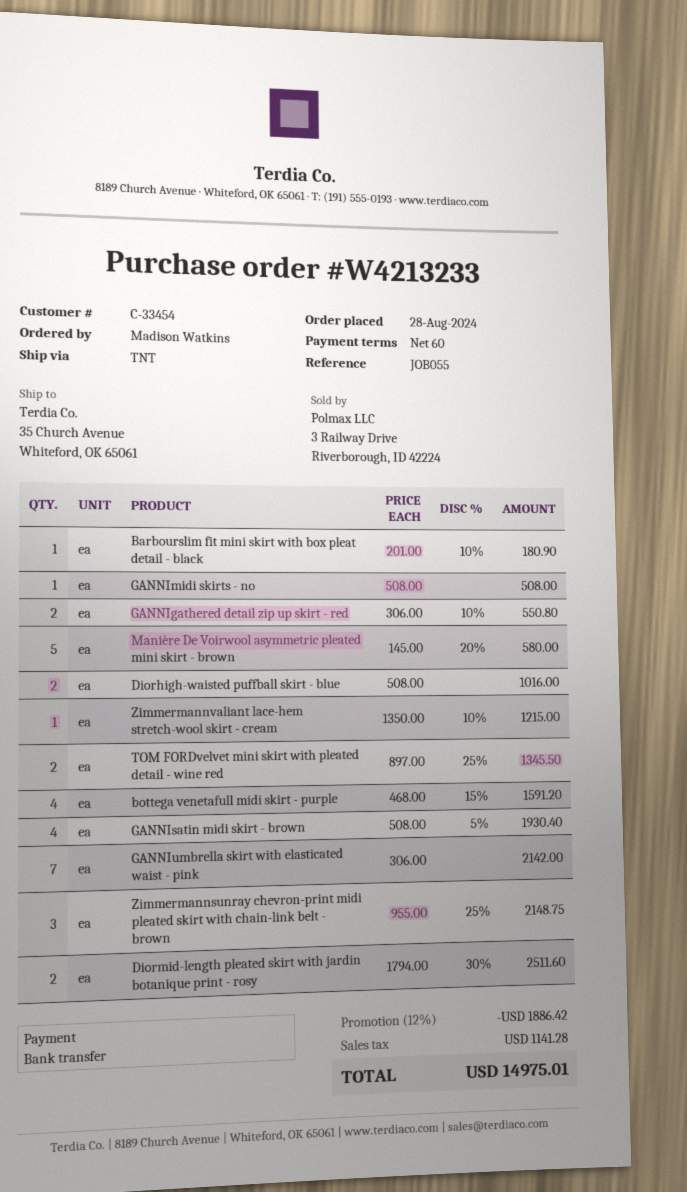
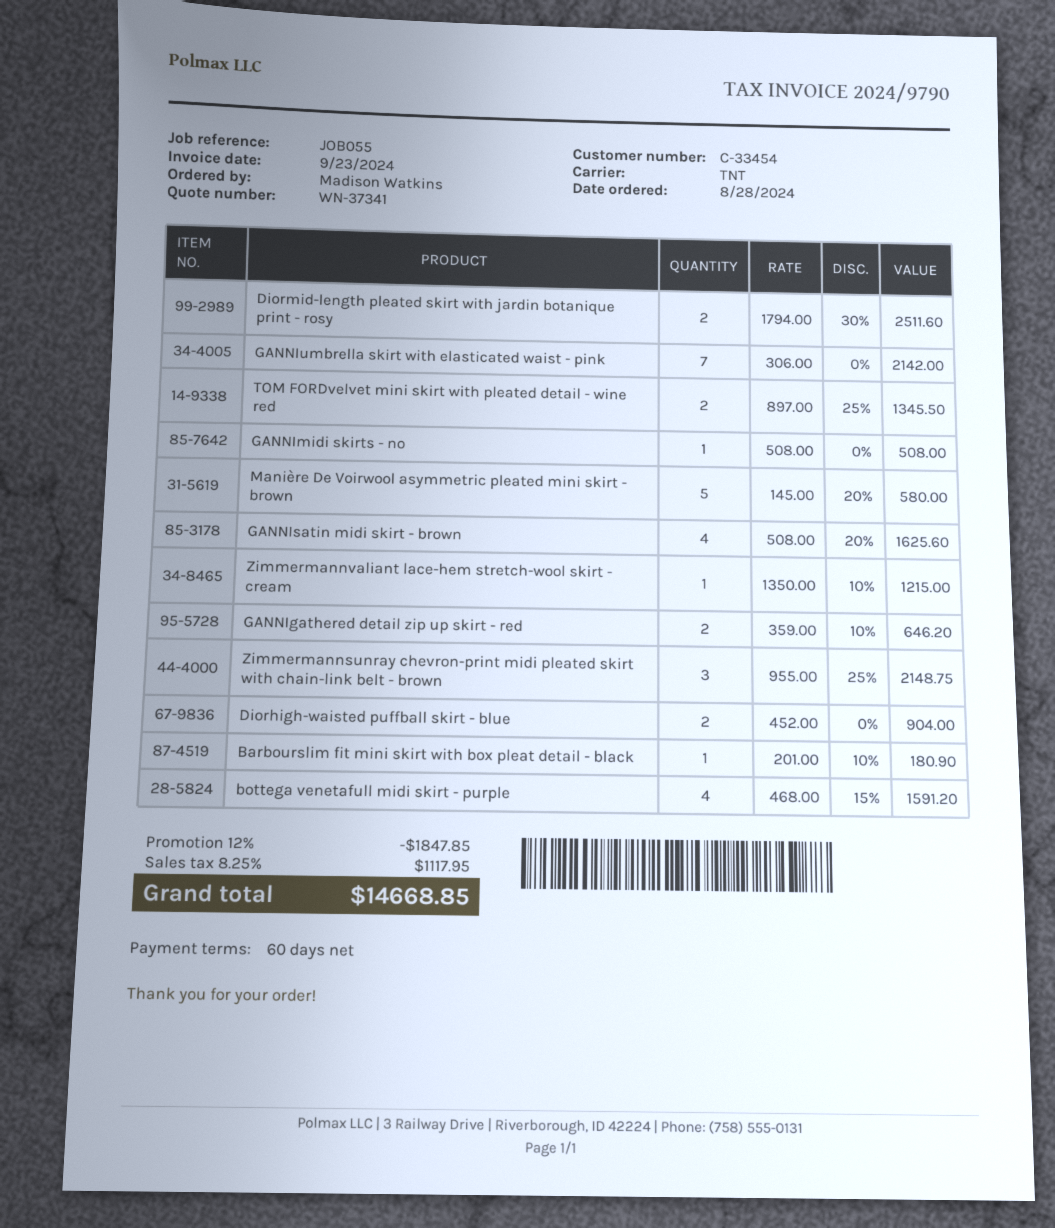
GANNIgathered detail zip up skirt - red: 2 x 306.00 - 10% = 550.80 -> 2 x 359.00 - 10% = 646.20
Diorhigh-waisted puffball skirt - blue: 2 x 508.00 = 1016.00 -> 2 x 452.00 = 904.00
GANNIsatin midi skirt - brown: 4 x 508.00 - 5% = 1930.40 -> 4 x 508.00 - 20% = 1625.60
discount: 12% = 1886.42 -> 12% = 1847.85
tax: 1141.28 -> 1117.95
total: 14975.01 -> 14668.85

